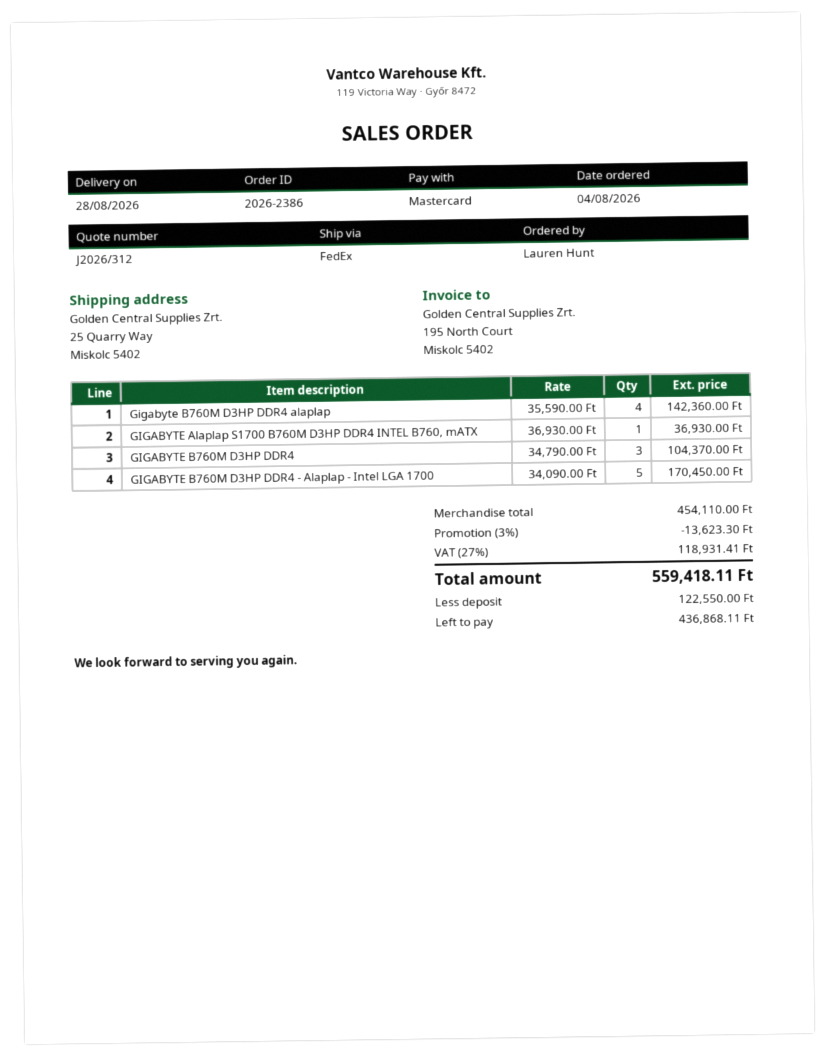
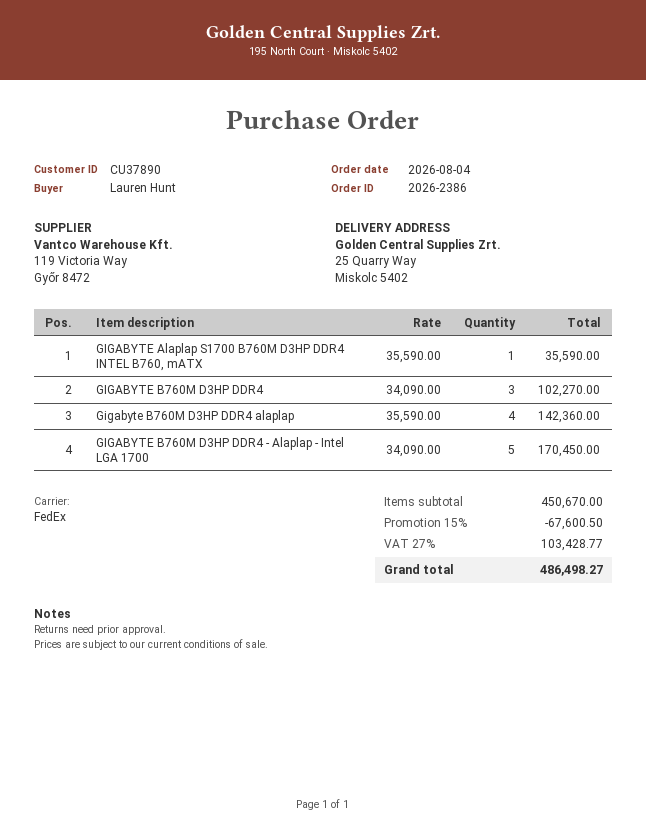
GIGABYTE Alaplap S1700 B760M D3HP DDR4 INTEL B760, mATX: 1 x 36930.00 = 36930.00 -> 1 x 35590.00 = 35590.00
GIGABYTE B760M D3HP DDR4: 3 x 34790.00 = 104370.00 -> 3 x 34090.00 = 102270.00
subtotal: 454110.00 -> 450670.00
discount: 3% = 13623.30 -> 15% = 67600.50
tax: 27% = 118931.41 -> 27% = 103428.77
total: 559418.11 -> 486498.27

